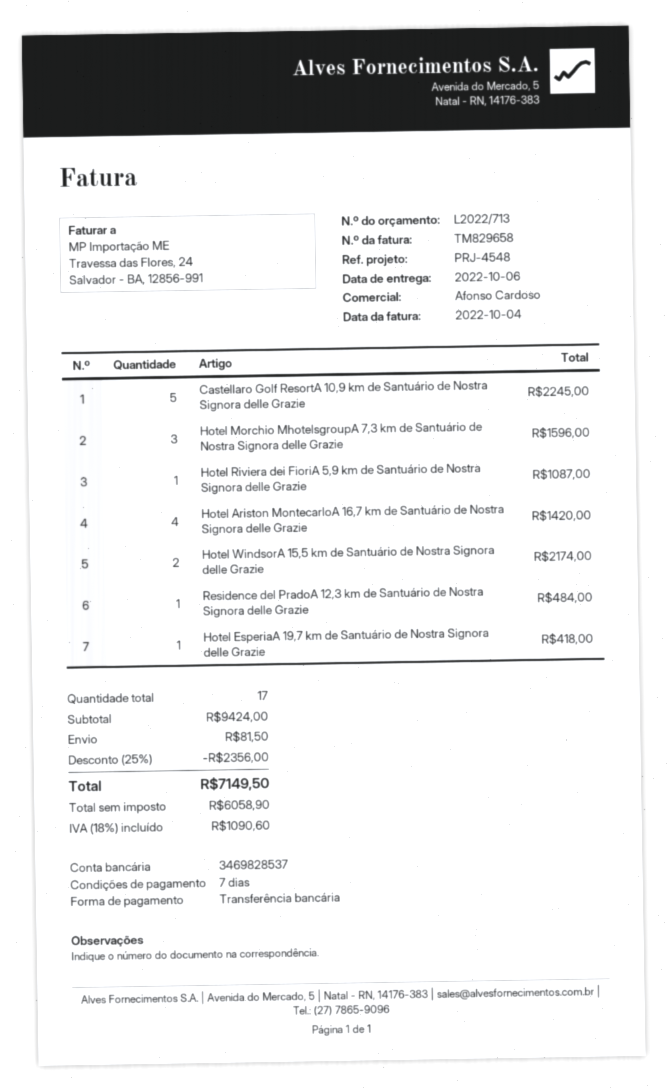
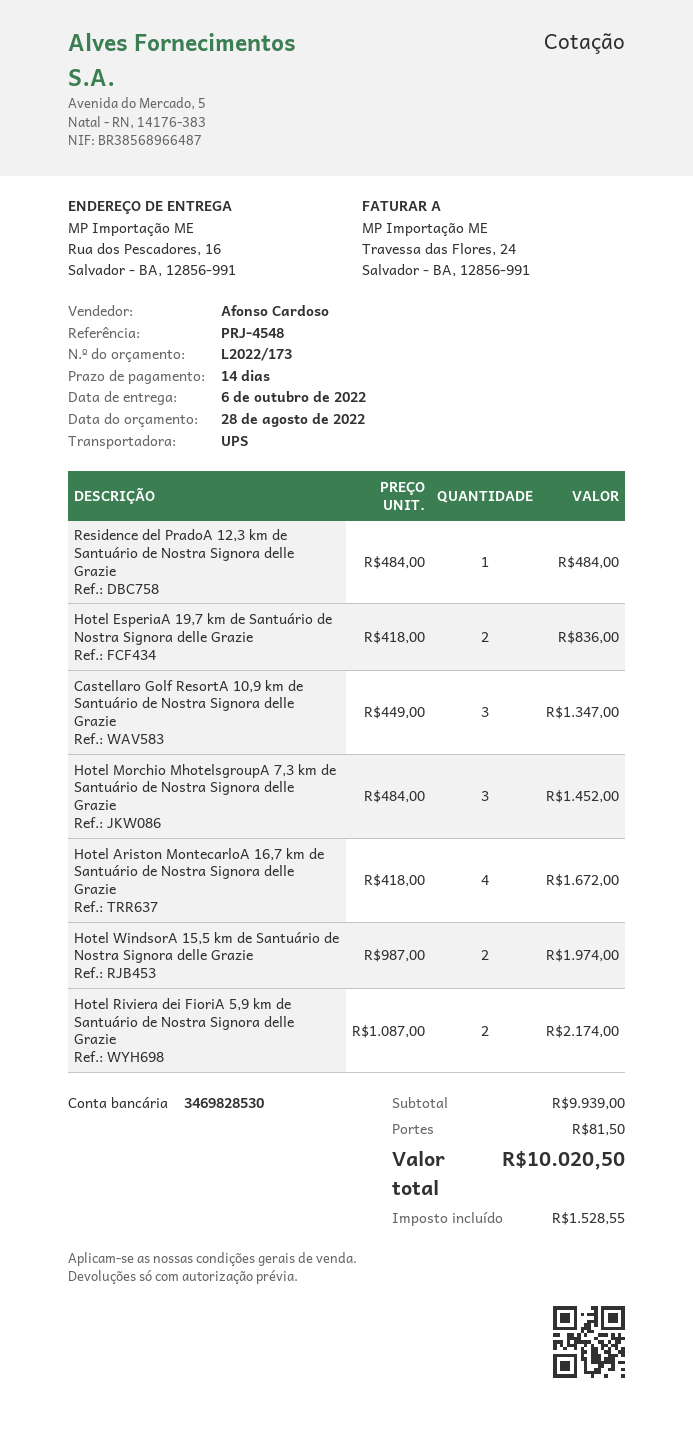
quote number: L2022/713 -> L2022/173
payment terms: 7 days -> 14 days
bank account: 3469828537 -> 3469828530
Castellaro Golf ResortA 10,9 km de Santuário de Nostra Signora delle Grazie: 5 for 2245.00 -> 3 for 1347.00
Hotel Morchio MhotelsgroupA 7,3 km de Santuário de Nostra Signora delle Grazie: 3 for 1596.00 -> 3 for 1452.00
Hotel Riviera dei FioriA 5,9 km de Santuário de Nostra Signora delle Grazie: 1 for 1087.00 -> 2 for 2174.00
Hotel Ariston MontecarloA 16,7 km de Santuário de Nostra Signora delle Grazie: 4 for 1420.00 -> 4 for 1672.00
Hotel WindsorA 15,5 km de Santuário de Nostra Signora delle Grazie: 2 for 2174.00 -> 2 for 1974.00
Hotel EsperiaA 19,7 km de Santuário de Nostra Signora delle Grazie: 1 for 418.00 -> 2 for 836.00
subtotal: 9424.00 -> 9939.00
discount: 25% = 2356.00 -> none
tax: 1090.60 -> 1528.55
total: 7149.50 -> 10020.50

